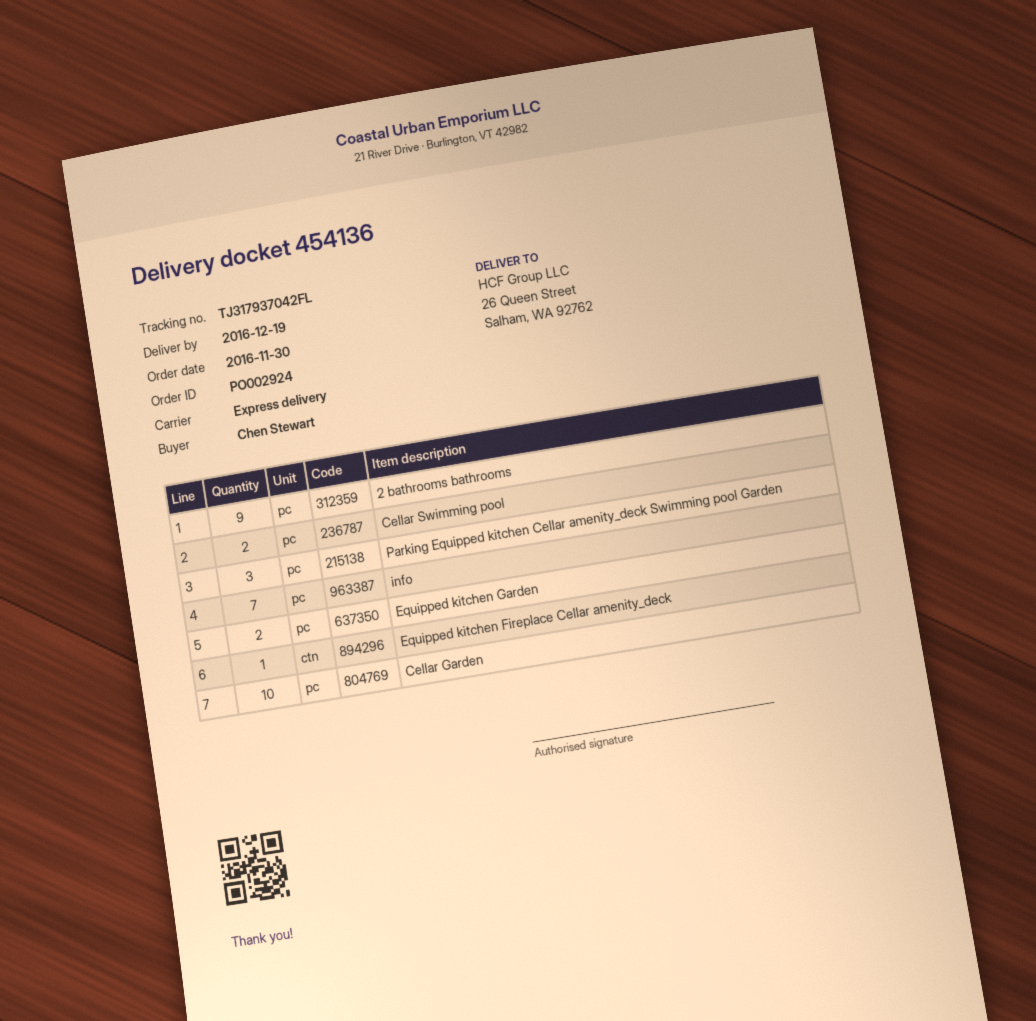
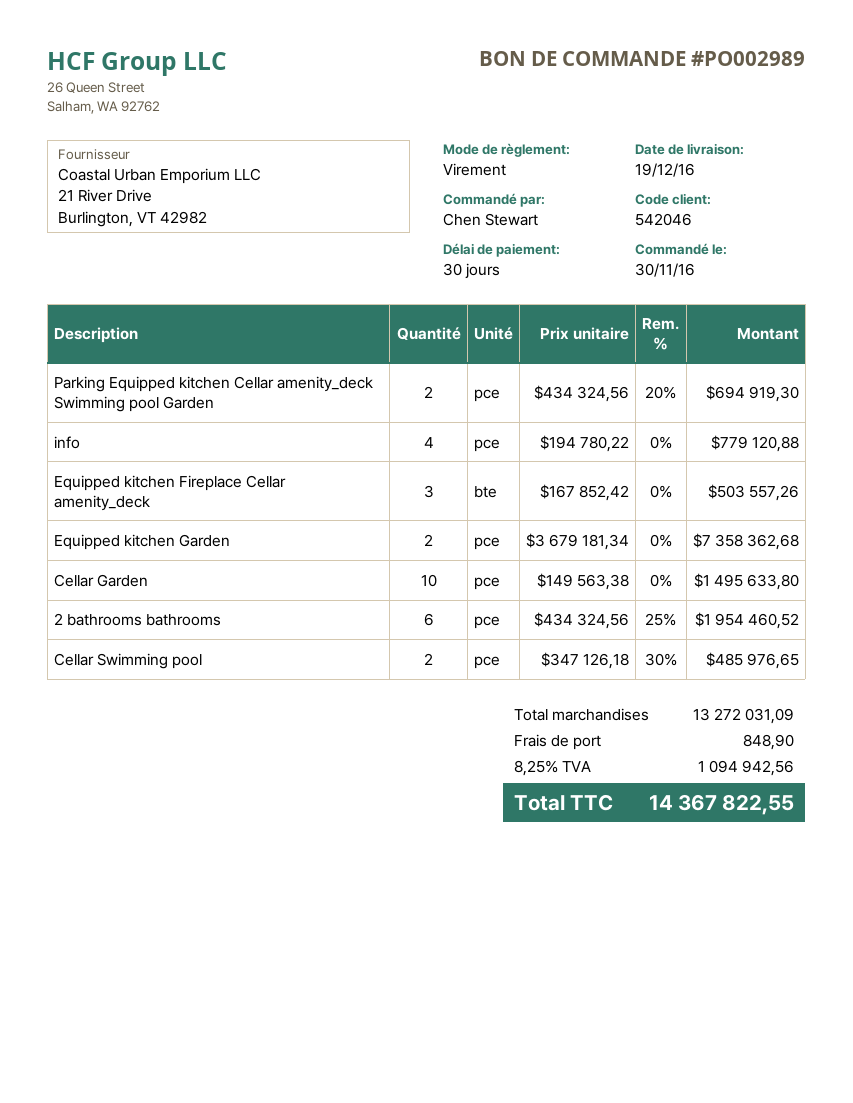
order number: PO002924 -> PO002989
2 bathrooms bathrooms: 9 -> 6
Parking Equipped kitchen Cellar amenity_deck Swimming pool Garden: 3 -> 2
info: 7 -> 4
Equipped kitchen Fireplace Cellar amenity_deck: 1 -> 3

